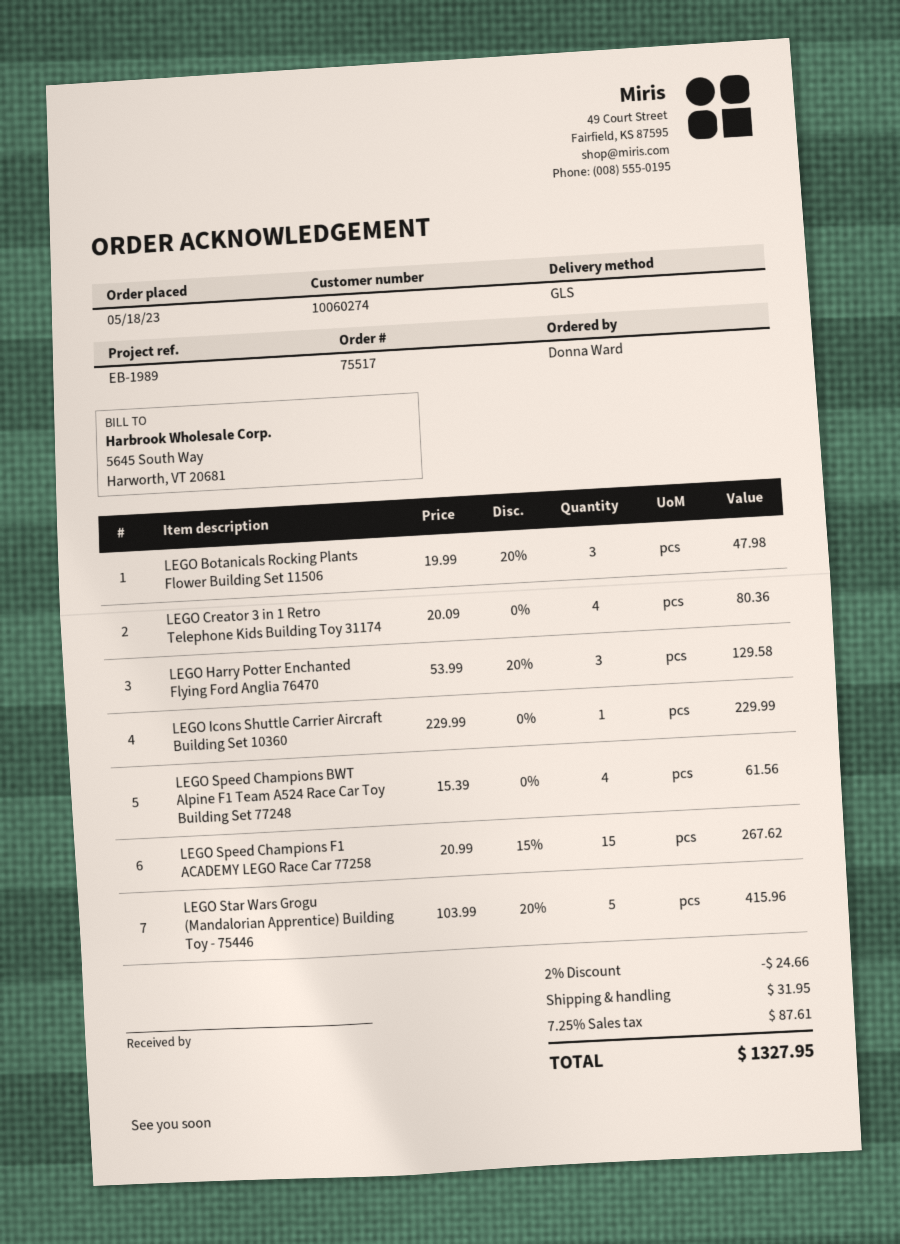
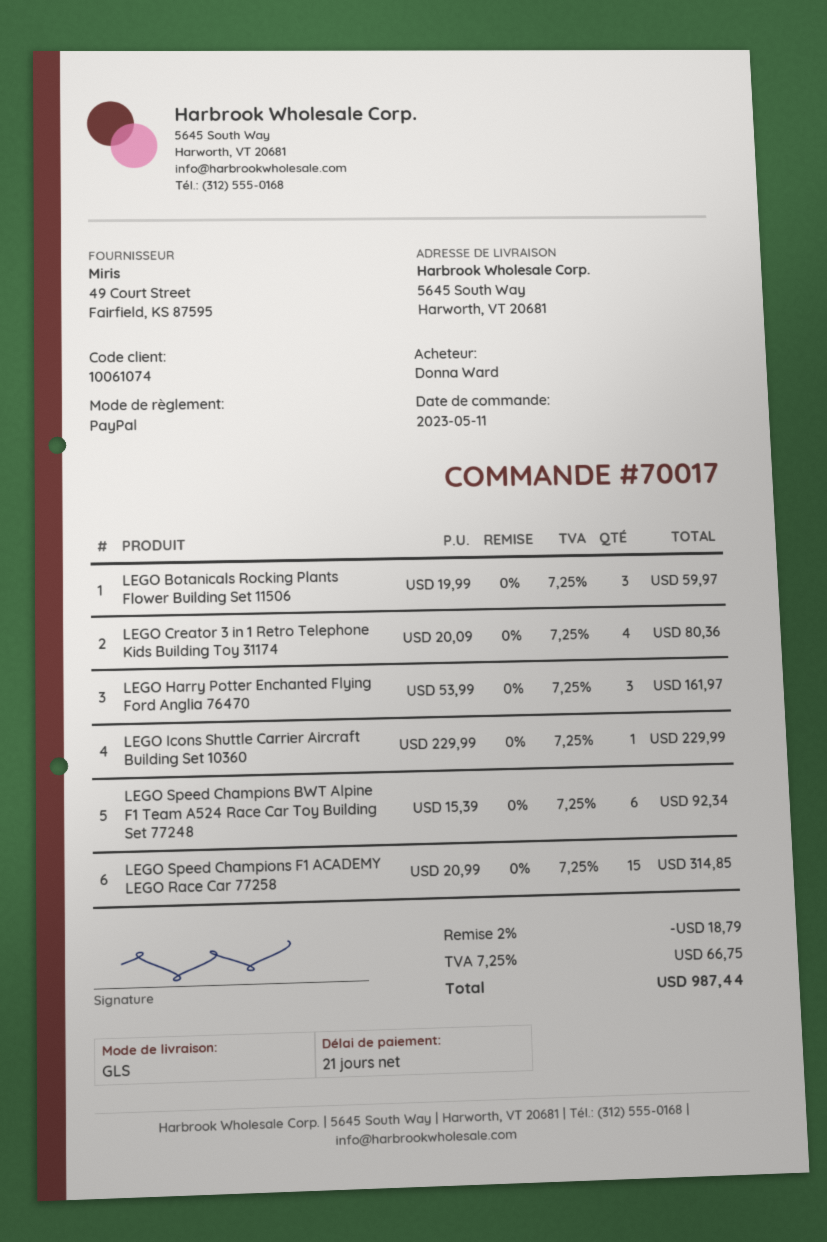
order number: 75517 -> 70017
order date: 2023-05-18 -> 2023-05-11
customer number: 10060274 -> 10061074
LEGO Botanicals Rocking Plants Flower Building Set 11506: 3 x 19.99 - 20% = 47.98 -> 3 x 19.99 = 59.97
LEGO Harry Potter Enchanted Flying Ford Anglia 76470: 3 x 53.99 - 20% = 129.58 -> 3 x 53.99 = 161.97
LEGO Speed Champions BWT Alpine F1 Team A524 Race Car Toy Building Set 77248: 4 x 15.39 = 61.56 -> 6 x 15.39 = 92.34
LEGO Speed Champions F1 ACADEMY LEGO Race Car 77258: 15 x 20.99 - 15% = 267.62 -> 15 x 20.99 = 314.85
LEGO Star Wars Grogu (Mandalorian Apprentice) Building Toy - 75446: 5 x 103.99 - 20% = 415.96 -> none
discount: 2% = 24.66 -> 2% = 18.79
shipping: 31.95 -> none
tax: 7.25% = 87.61 -> 7.25% = 66.75
total: 1327.95 -> 987.44

